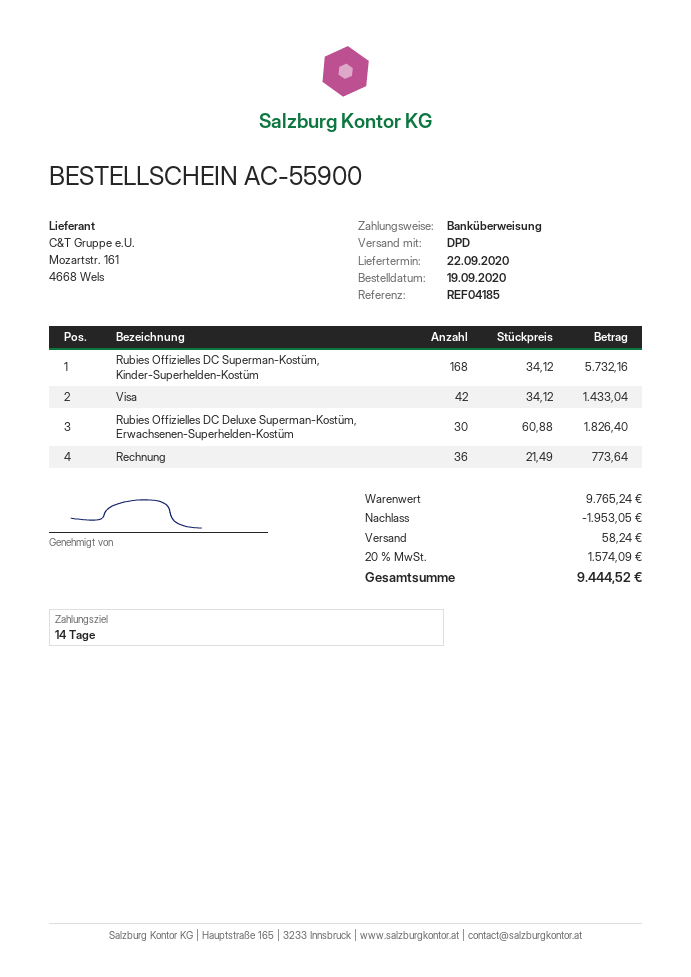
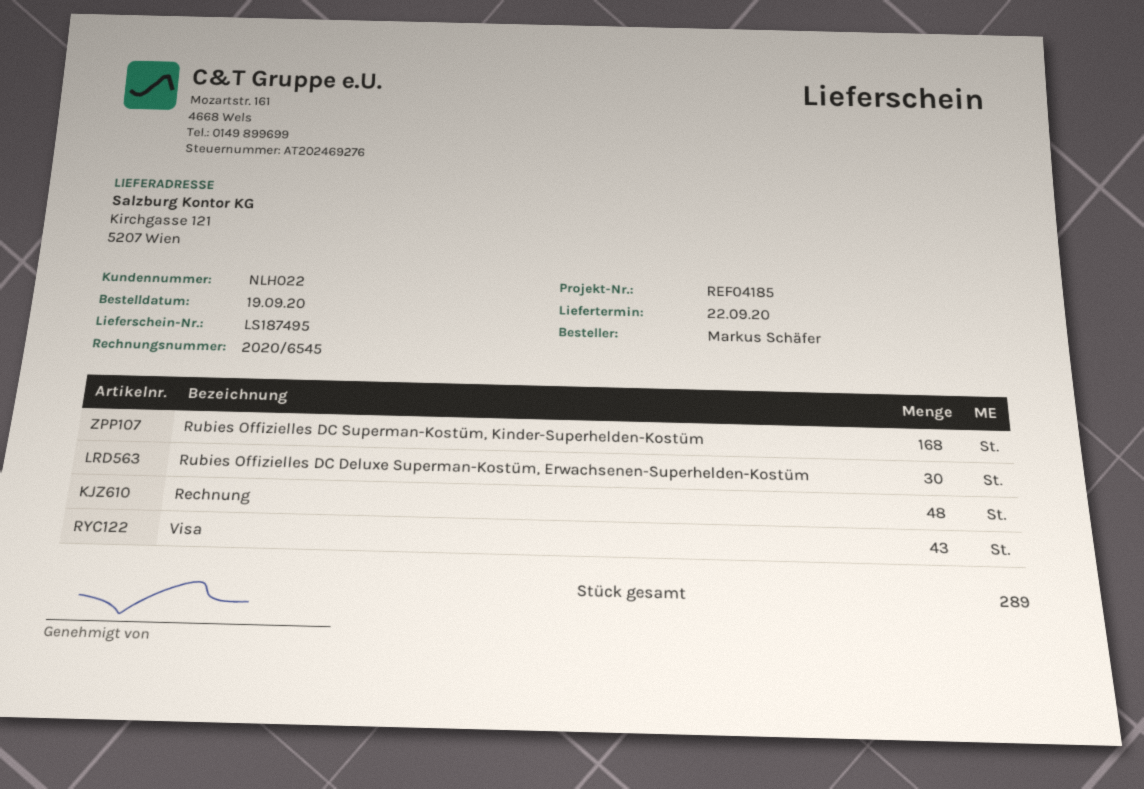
Visa: 42 -> 43
Rechnung: 36 -> 48

